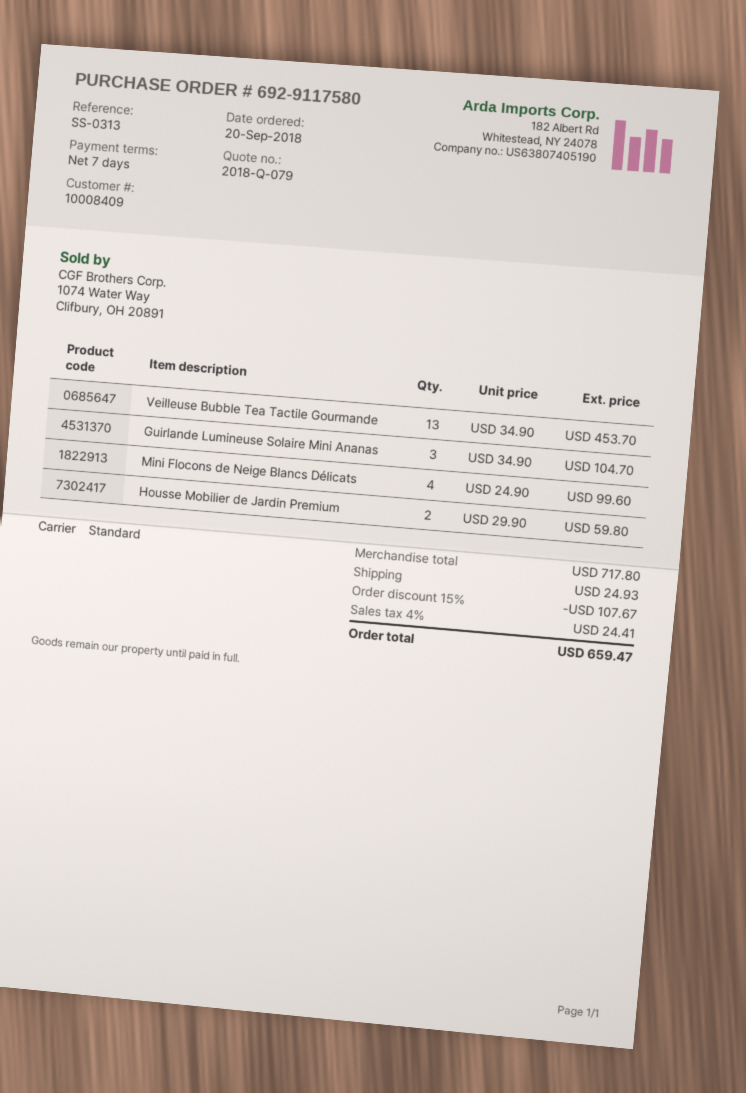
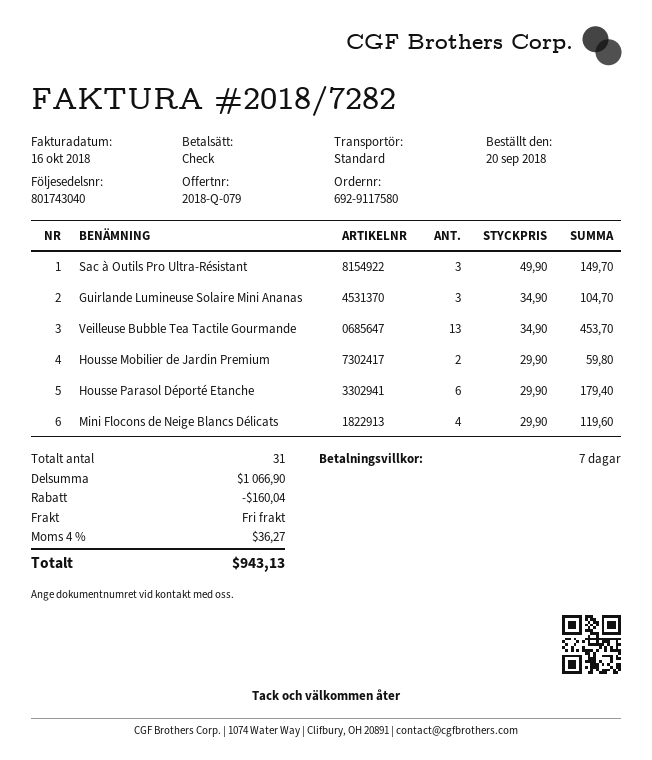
Mini Flocons de Neige Blancs Délicats: 4 x 24.90 = 99.60 -> 4 x 29.90 = 119.60
Sac à Outils Pro Ultra-Résistant: none -> 3 x 49.90 = 149.70
Housse Parasol Déporté Etanche: none -> 6 x 29.90 = 179.40
subtotal: 717.80 -> 1066.90
discount: 107.67 -> 160.04
shipping: 24.93 -> 0.00
tax: 4% = 24.41 -> 4% = 36.27
total: 659.47 -> 943.13

